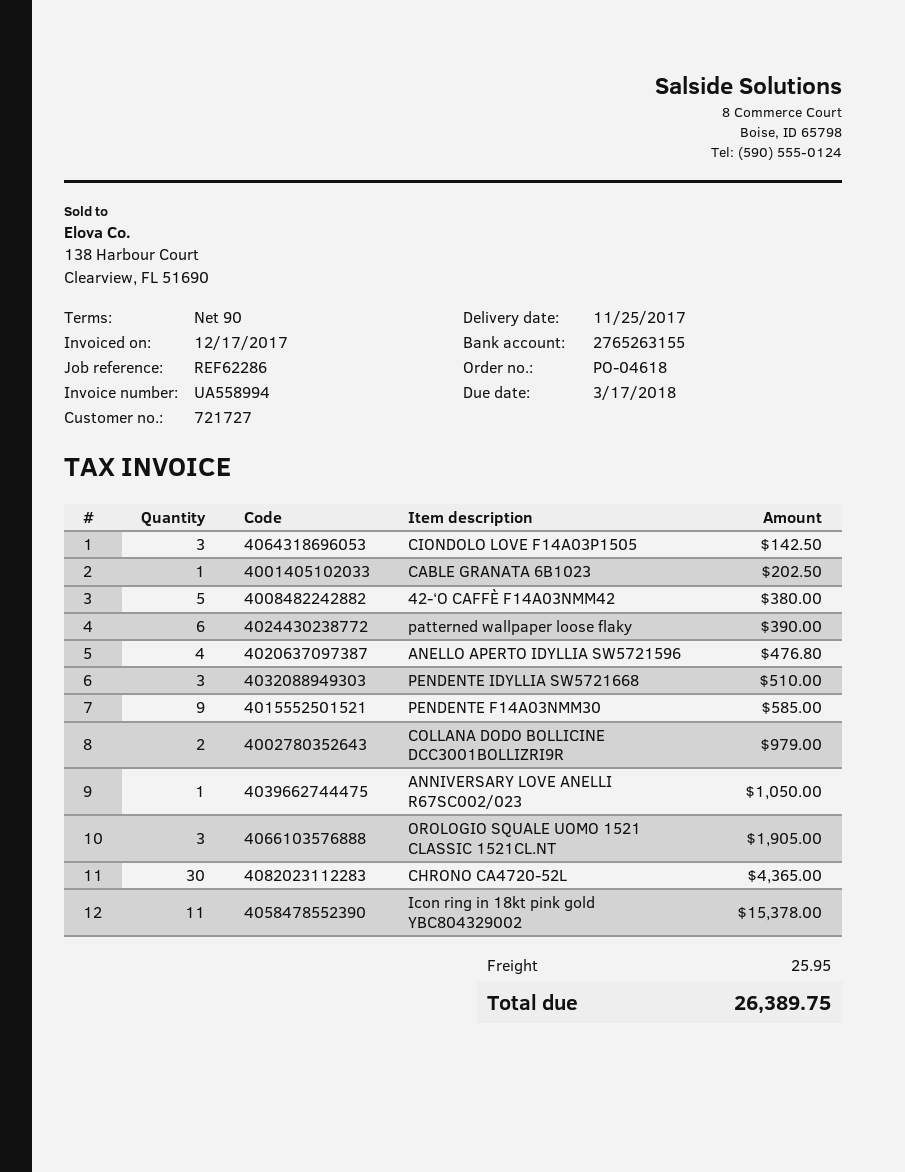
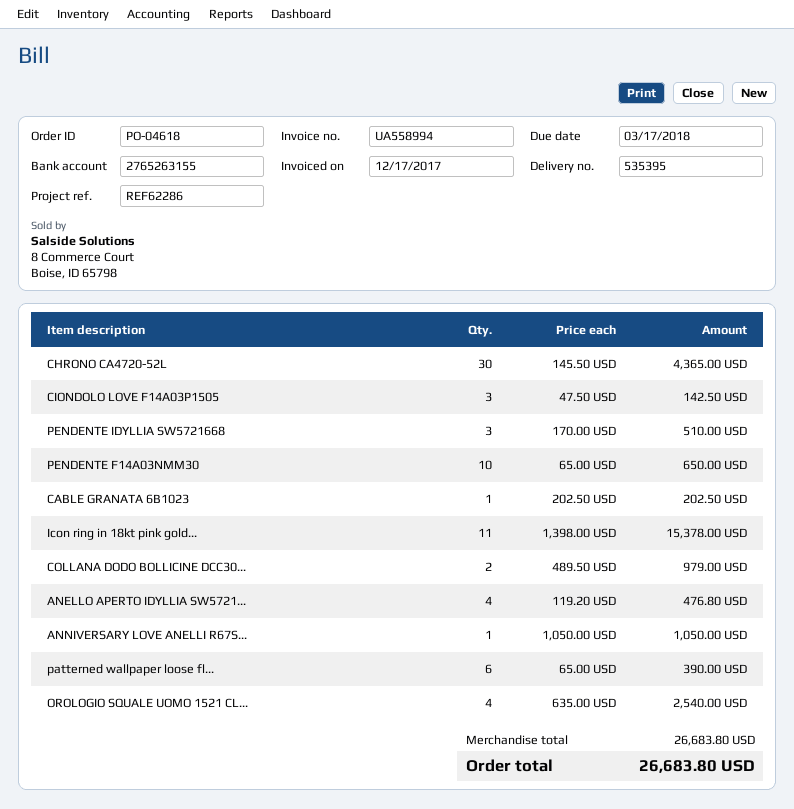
42-‘O CAFFÈ F14A03NMM42: 5 for 380.00 -> none
PENDENTE F14A03NMM30: 9 for 585.00 -> 10 for 650.00
OROLOGIO SQUALE UOMO 1521 CLASSIC 1521CL.NT: 3 for 1905.00 -> 4 for 2540.00
shipping: 25.95 -> none
total: 26389.75 -> 26683.80

